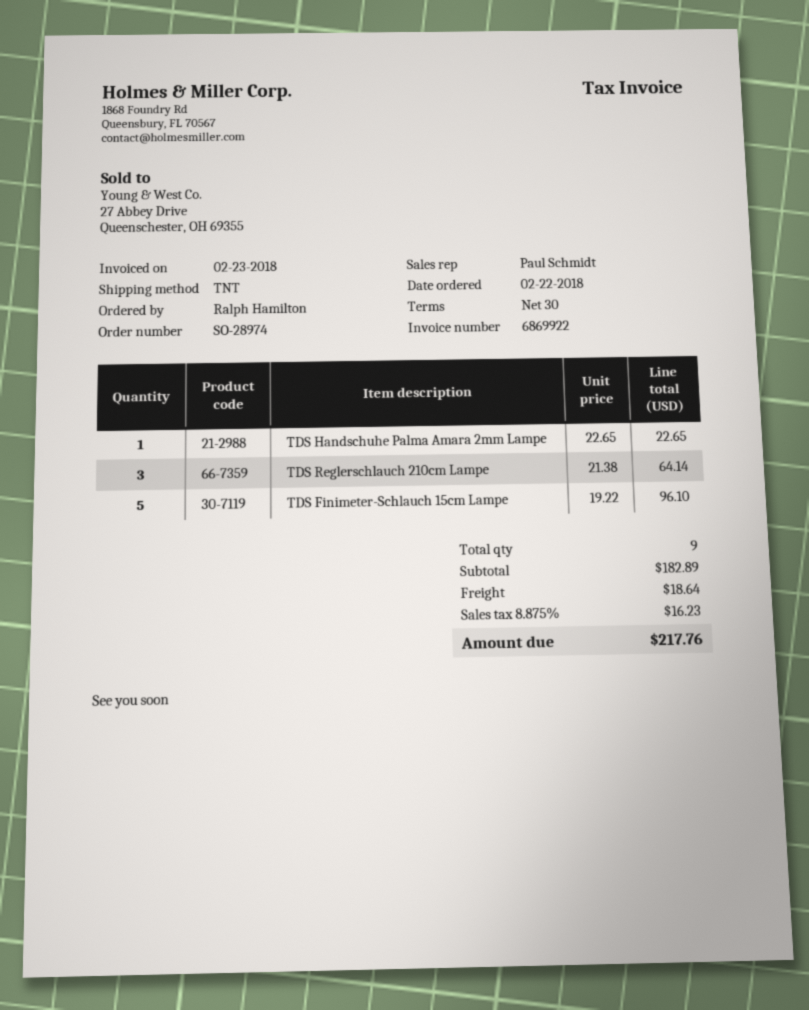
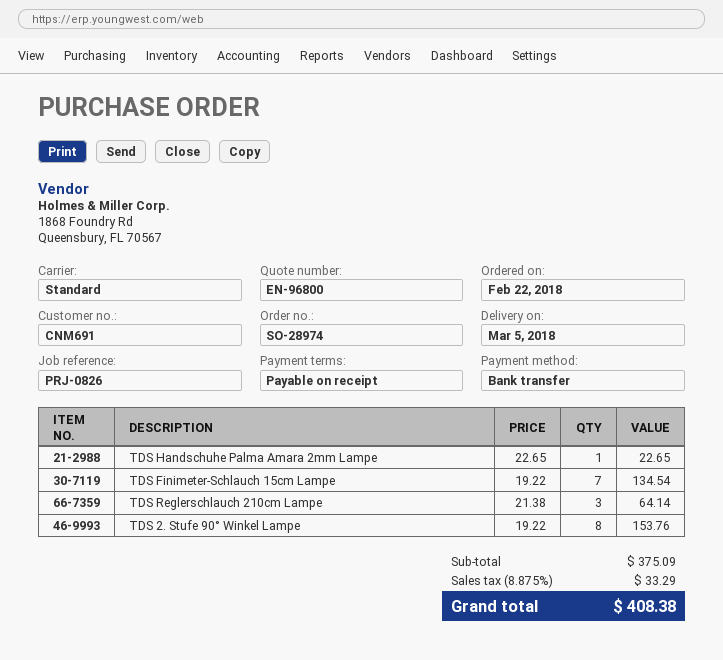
payment terms: 30 days -> on receipt
shipping method: TNT -> standard
TDS Finimeter-Schlauch 15cm Lampe: 5 x 19.22 = 96.10 -> 7 x 19.22 = 134.54
TDS 2. Stufe 90° Winkel Lampe: none -> 8 x 19.22 = 153.76
subtotal: 182.89 -> 375.09
shipping: 18.64 -> none
tax: 8.875% = 16.23 -> 8.875% = 33.29
total: 217.76 -> 408.38

